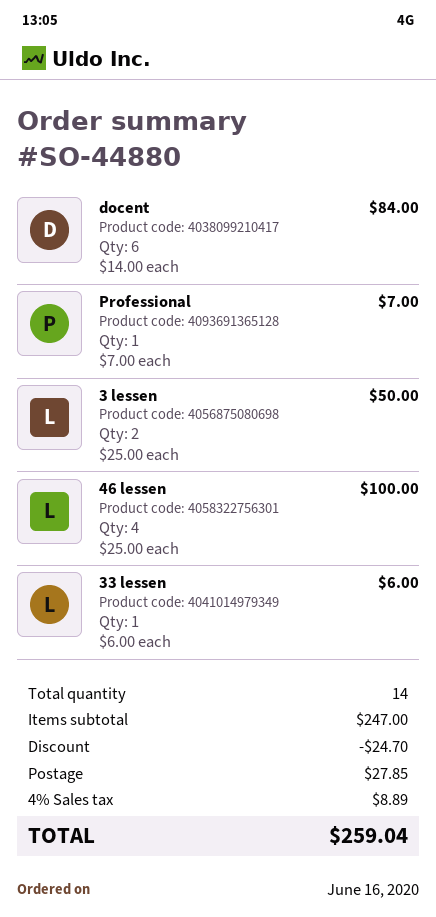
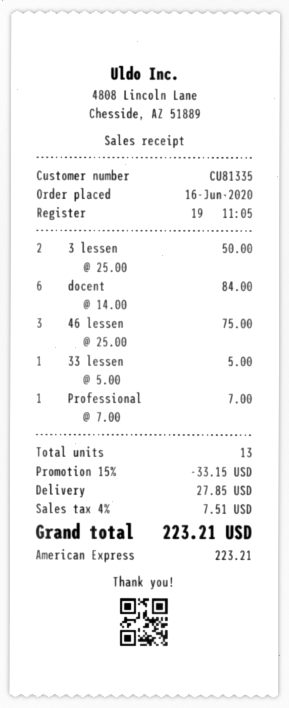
46 lessen: 4 x 25.00 = 100.00 -> 3 x 25.00 = 75.00
33 lessen: 1 x 6.00 = 6.00 -> 1 x 5.00 = 5.00
total quantity: 14 -> 13
discount: 24.70 -> 33.15
tax: 4% = 8.89 -> 4% = 7.51
total: 259.04 -> 223.21

